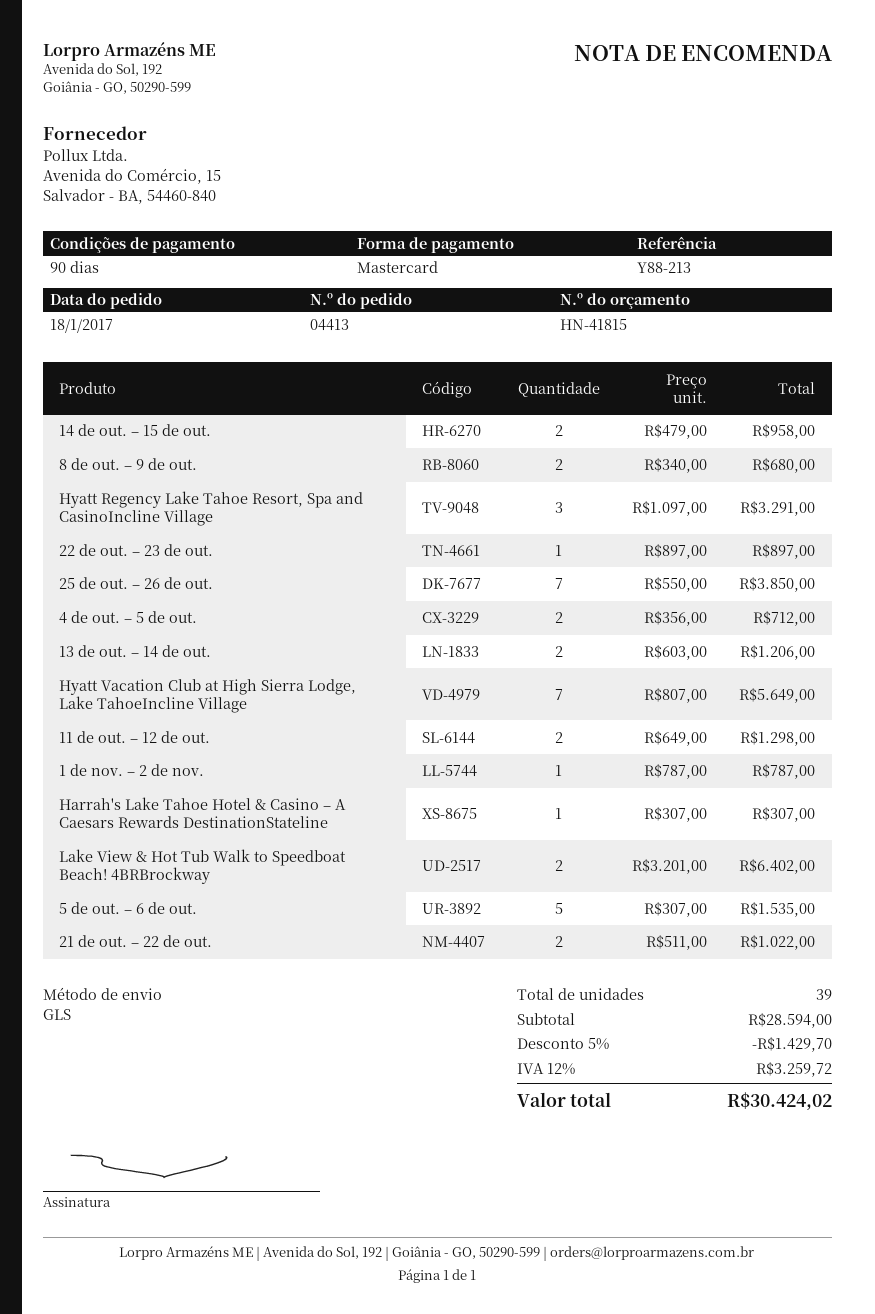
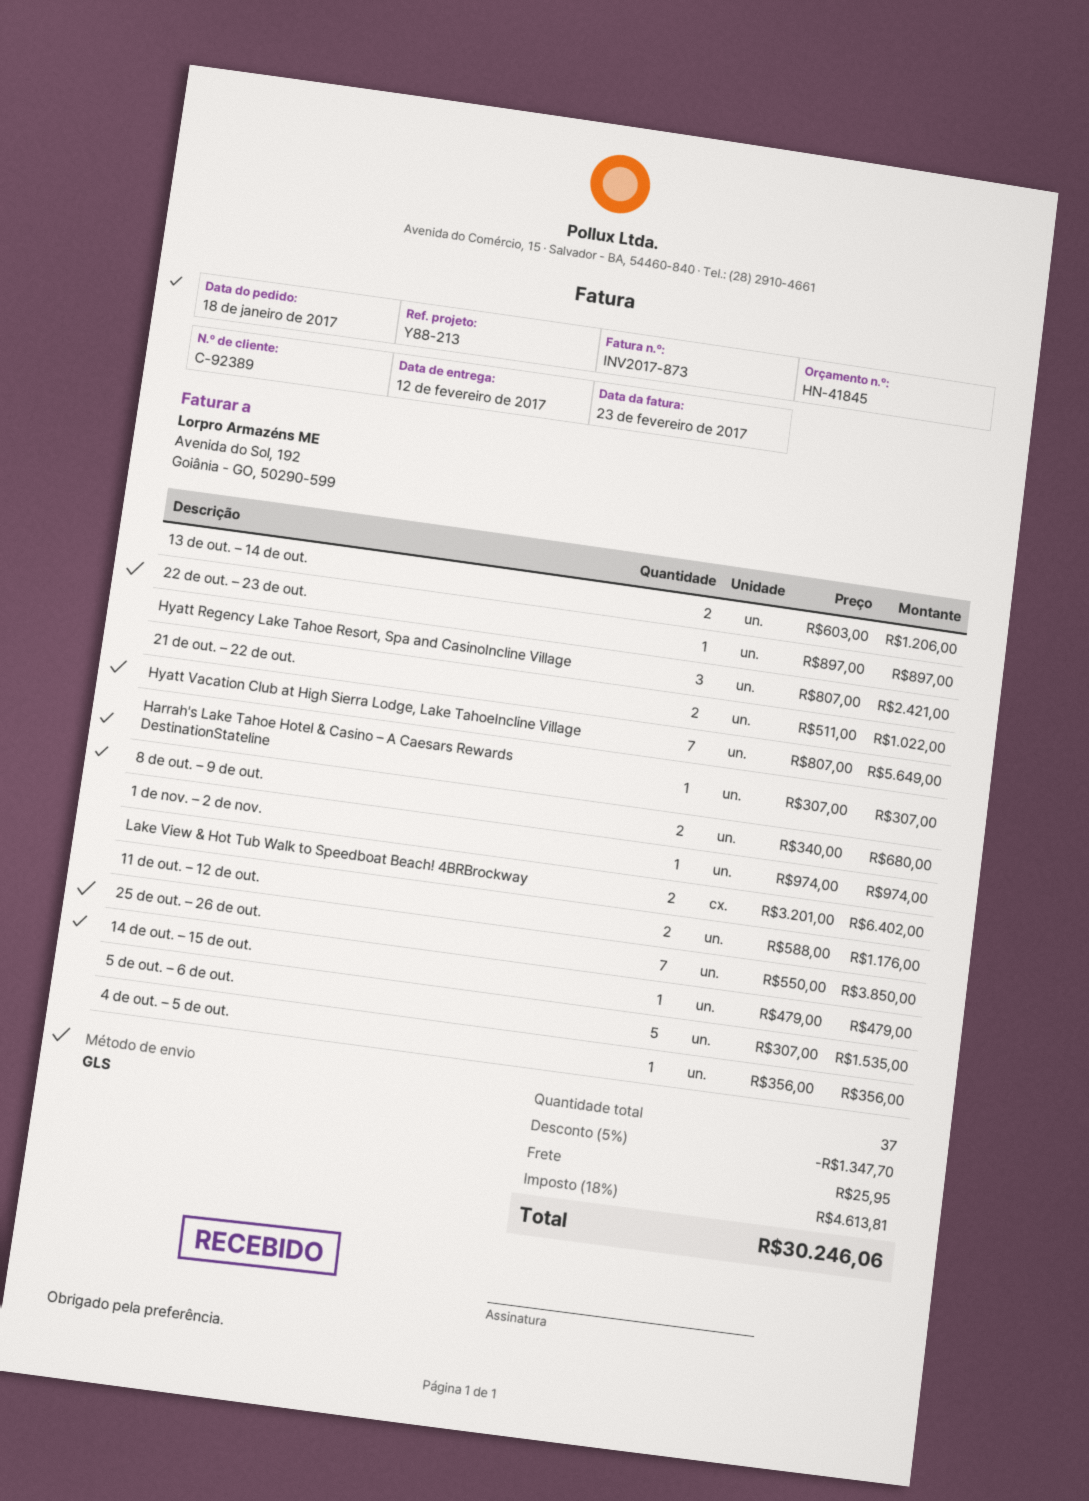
quote number: HN-41815 -> HN-41845
14 de out. – 15 de out.: 2 x 479.00 = 958.00 -> 1 x 479.00 = 479.00
Hyatt Regency Lake Tahoe Resort, Spa and CasinoIncline Village: 3 x 1097.00 = 3291.00 -> 3 x 807.00 = 2421.00
4 de out. – 5 de out.: 2 x 356.00 = 712.00 -> 1 x 356.00 = 356.00
11 de out. – 12 de out.: 2 x 649.00 = 1298.00 -> 2 x 588.00 = 1176.00
1 de nov. – 2 de nov.: 1 x 787.00 = 787.00 -> 1 x 974.00 = 974.00
total quantity: 39 -> 37
discount: 5% = 1429.70 -> 5% = 1347.70
shipping: none -> 25.95
tax: 12% = 3259.72 -> 18% = 4613.81
total: 30424.02 -> 30246.06

